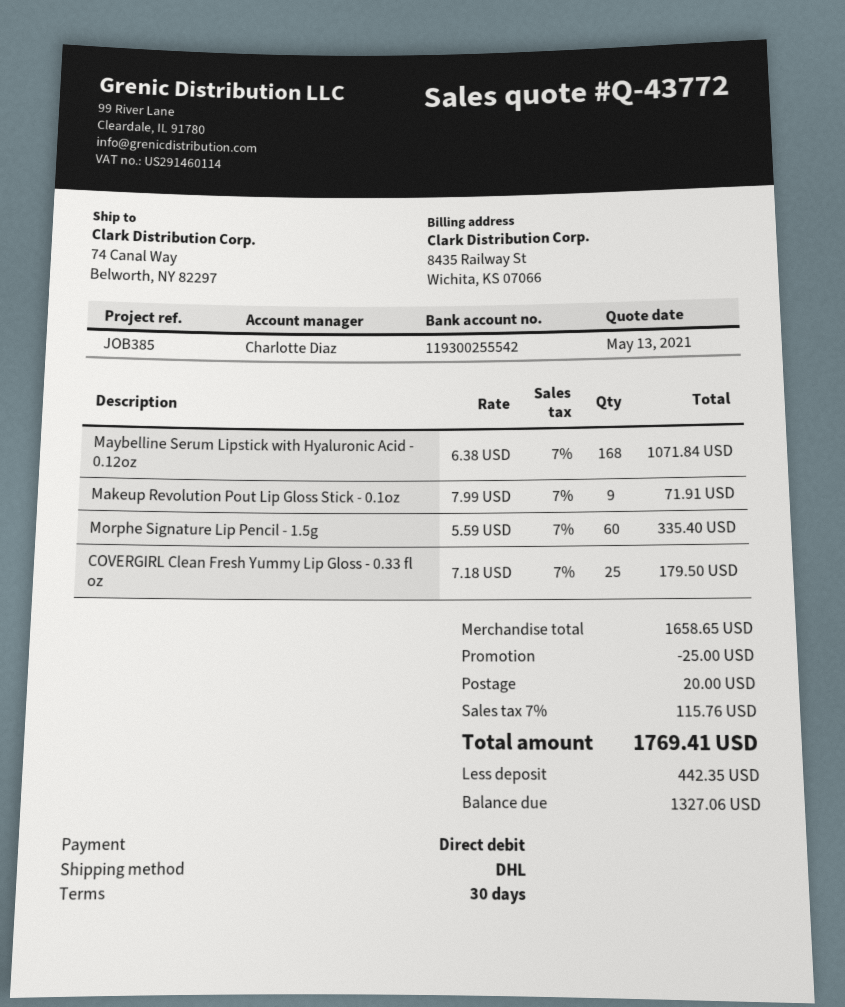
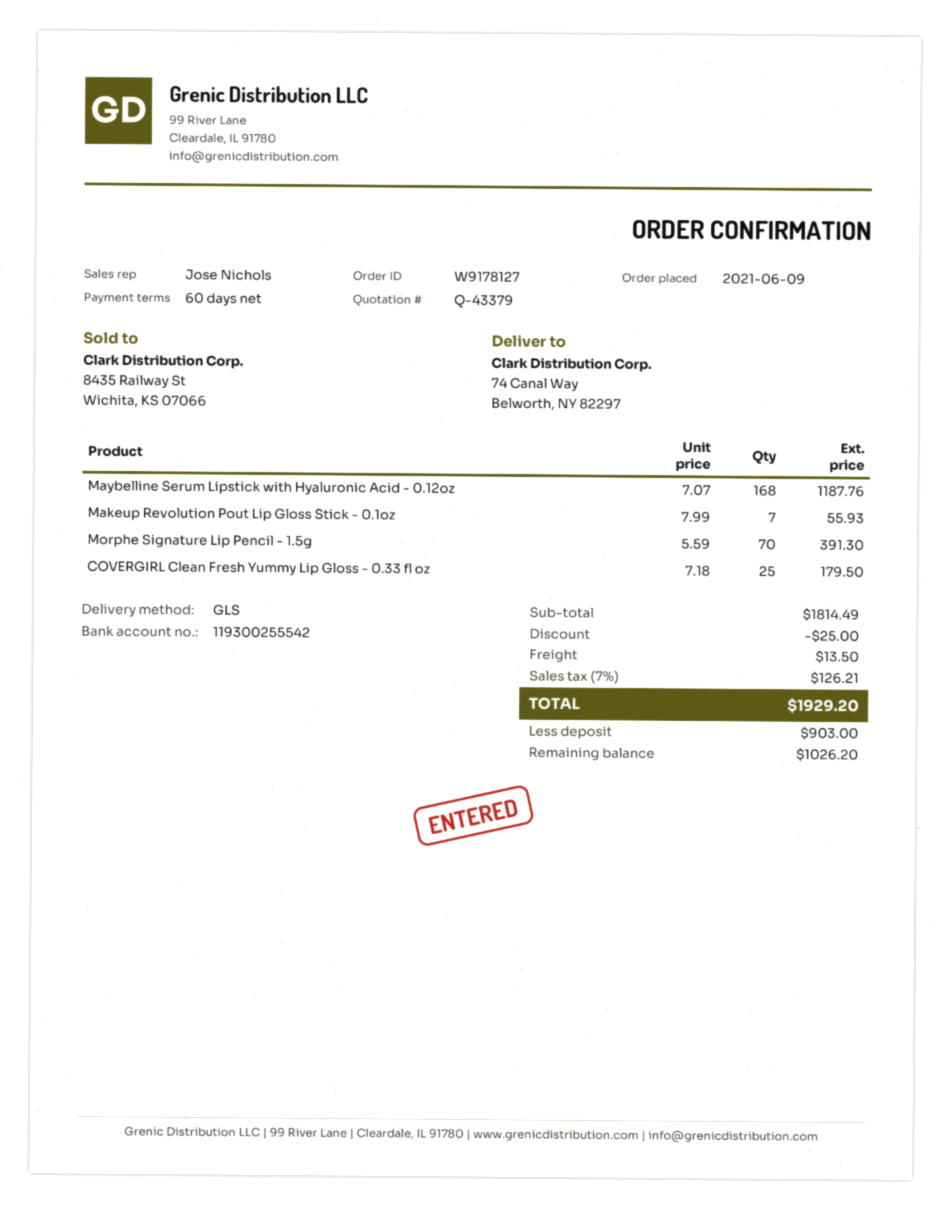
quote number: Q-43772 -> Q-43379
payment terms: 30 days -> 60 days
sales rep: Charlotte Diaz -> Jose Nichols
shipping method: DHL -> GLS
Maybelline Serum Lipstick with Hyaluronic Acid - 0.12oz: 168 x 6.38 = 1071.84 -> 168 x 7.07 = 1187.76
Makeup Revolution Pout Lip Gloss Stick - 0.1oz: 9 x 7.99 = 71.91 -> 7 x 7.99 = 55.93
Morphe Signature Lip Pencil - 1.5g: 60 x 5.59 = 335.40 -> 70 x 5.59 = 391.30
subtotal: 1658.65 -> 1814.49
shipping: 20.00 -> 13.50
tax: 7% = 115.76 -> 7% = 126.21
total: 1769.41 -> 1929.20
deposit: 442.35 -> 903.00
balance: 1327.06 -> 1026.20

